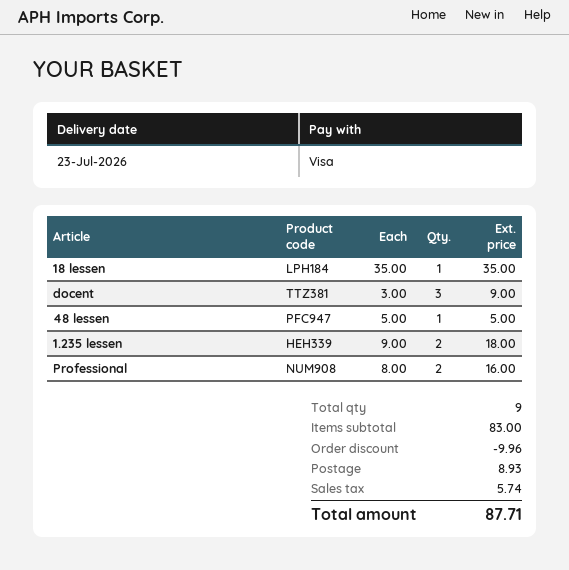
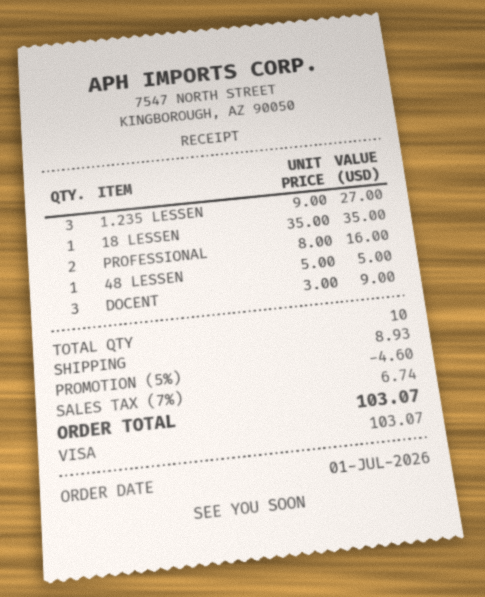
1.235 lessen: 2 x 9.00 = 18.00 -> 3 x 9.00 = 27.00
total quantity: 9 -> 10
discount: 9.96 -> 4.60
tax: 5.74 -> 6.74
total: 87.71 -> 103.07

